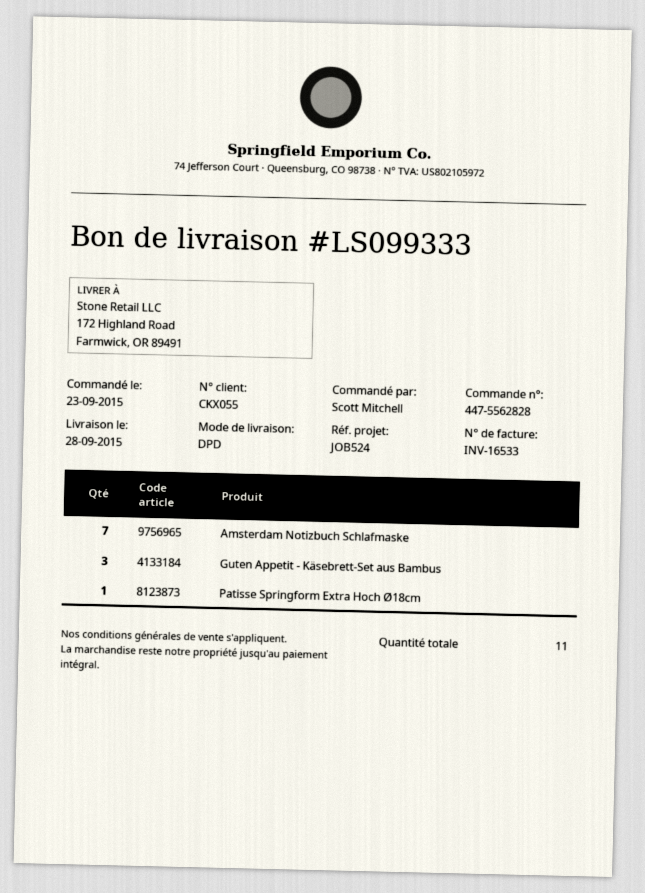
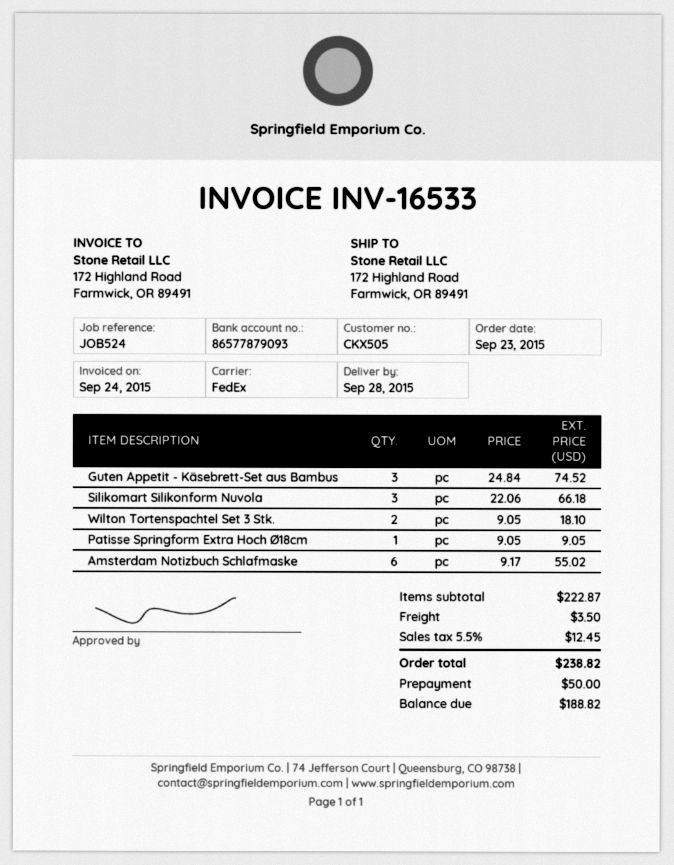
customer number: CKX055 -> CKX505
shipping method: DPD -> FedEx
Amsterdam Notizbuch Schlafmaske: 7 -> 6
Silikomart Silikonform Nuvola: none -> 3
Wilton Tortenspachtel Set 3 Stk.: none -> 2

